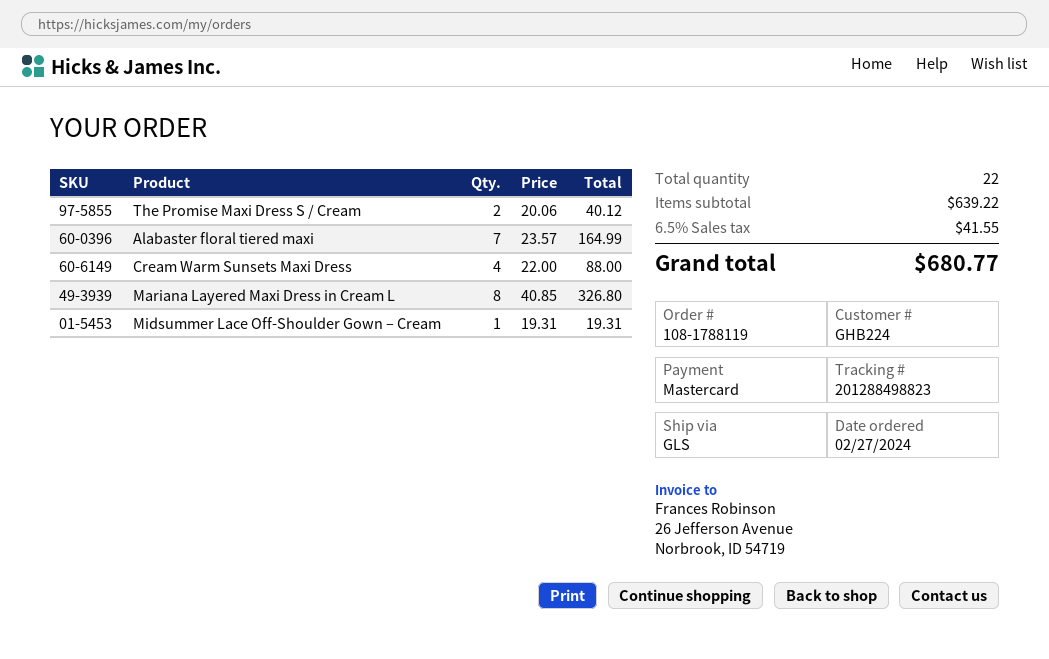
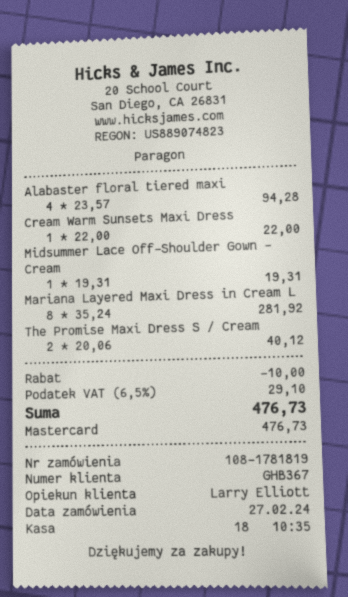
order number: 108-1788119 -> 108-1781819
customer number: GHB224 -> GHB367
Alabaster floral tiered maxi: 7 x 23.57 = 164.99 -> 4 x 23.57 = 94.28
Cream Warm Sunsets Maxi Dress: 4 x 22.00 = 88.00 -> 1 x 22.00 = 22.00
Mariana Layered Maxi Dress in Cream L: 8 x 40.85 = 326.80 -> 8 x 35.24 = 281.92
discount: none -> 10.00
tax: 6.5% = 41.55 -> 6.5% = 29.10
total: 680.77 -> 476.73

